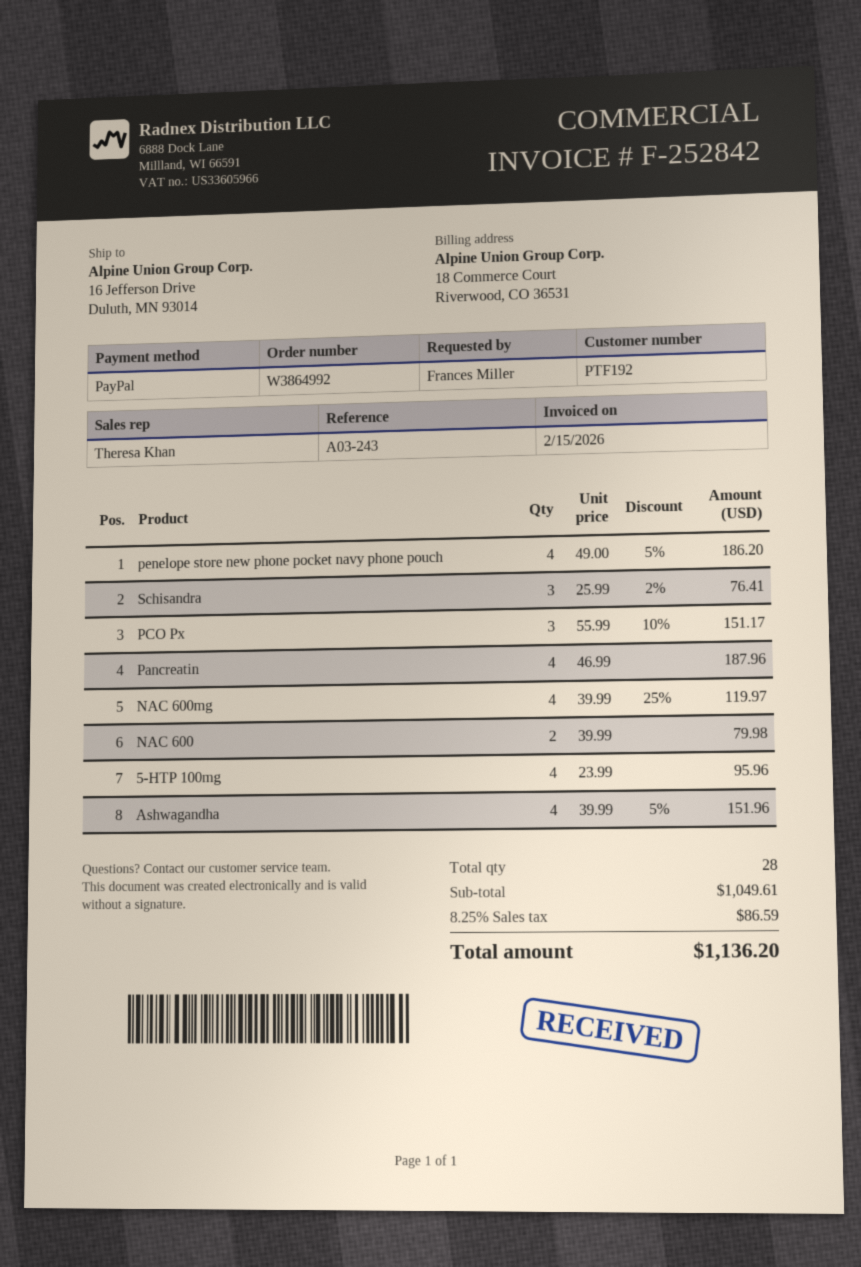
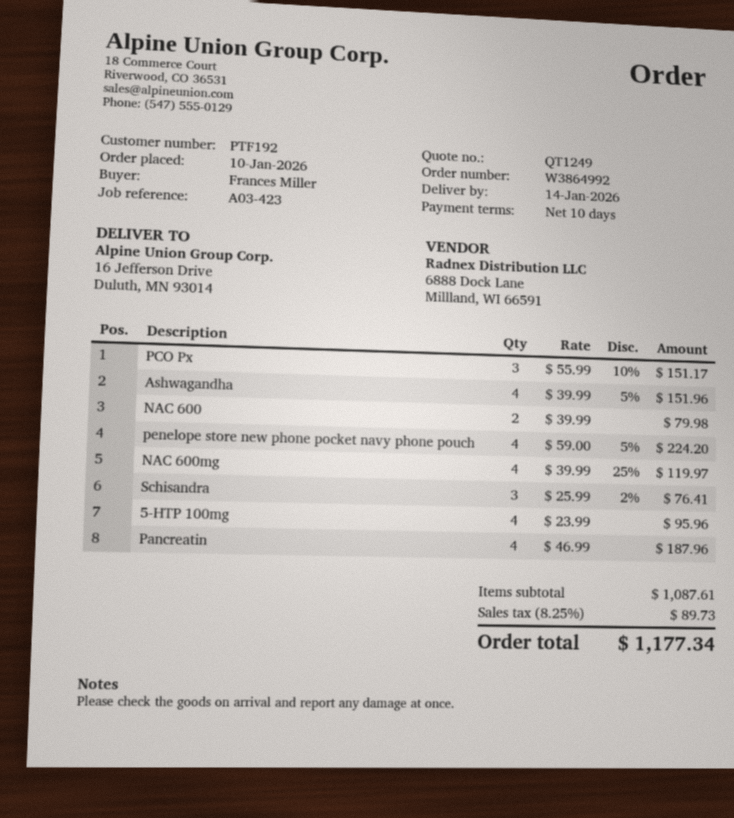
reference: A03-243 -> A03-423
penelope store new phone pocket navy phone pouch: 4 x 49.00 - 5% = 186.20 -> 4 x 59.00 - 5% = 224.20
subtotal: 1049.61 -> 1087.61
tax: 8.25% = 86.59 -> 8.25% = 89.73
total: 1136.20 -> 1177.34

